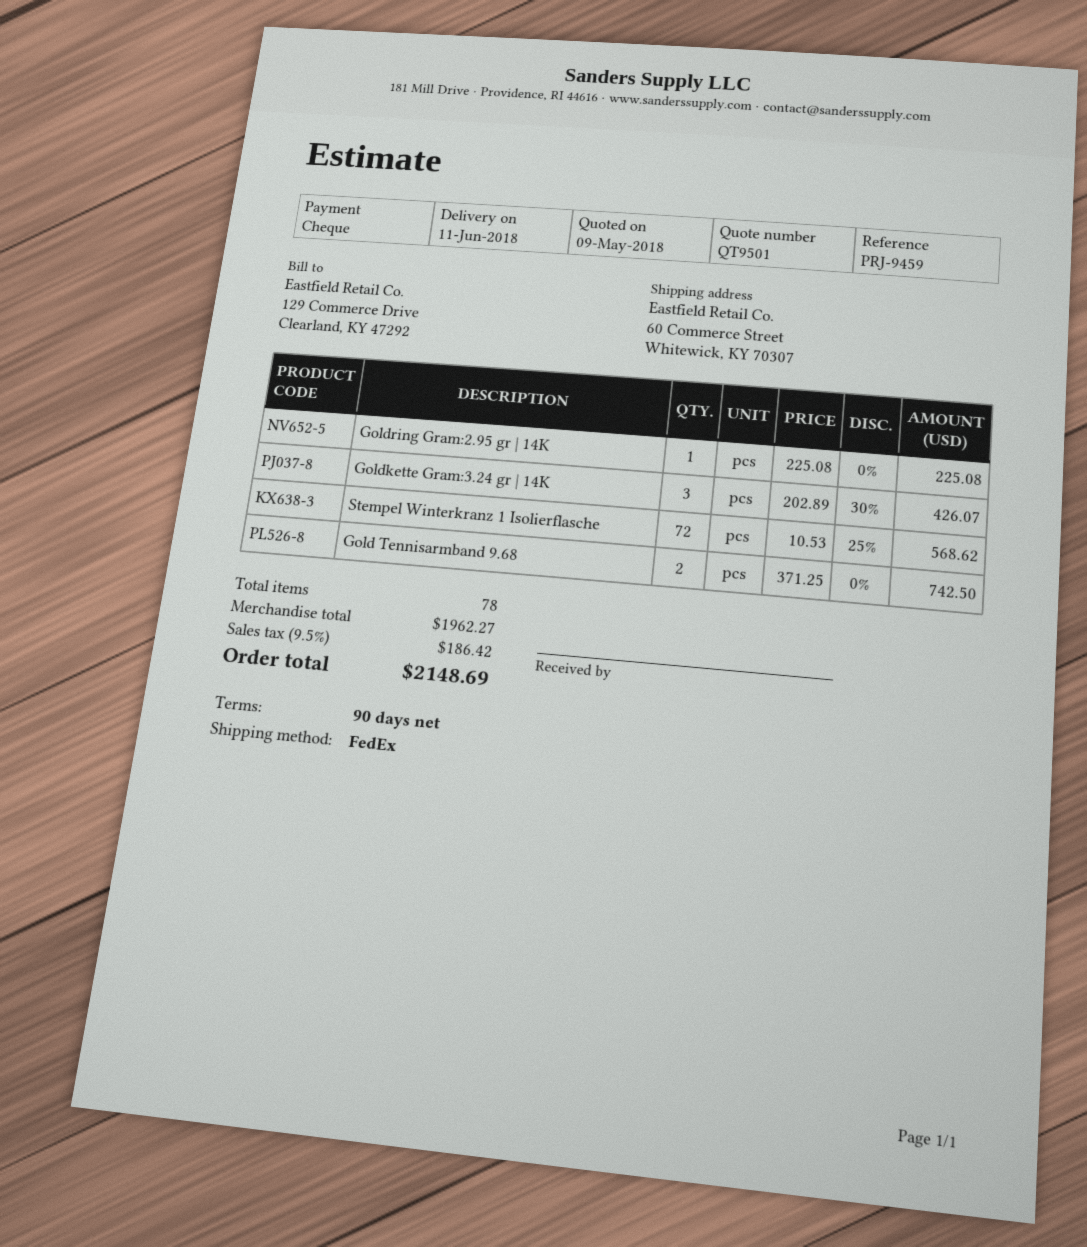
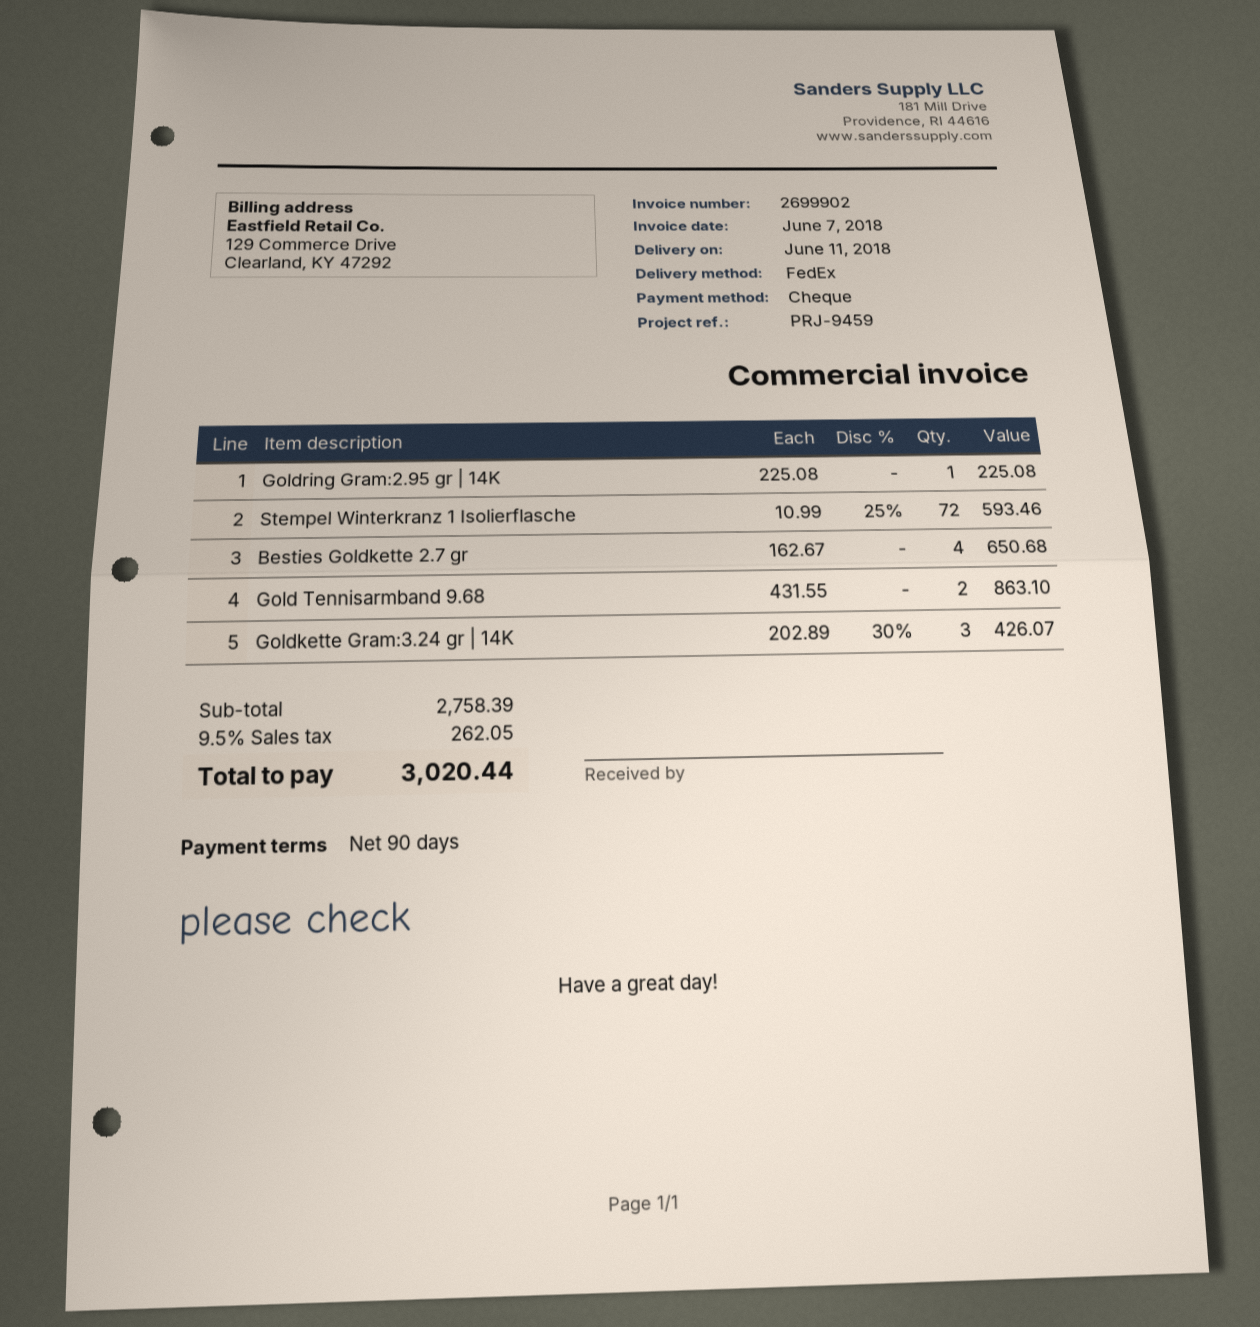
Stempel Winterkranz 1 Isolierflasche: 72 x 10.53 - 25% = 568.62 -> 72 x 10.99 - 25% = 593.46
Gold Tennisarmband 9.68: 2 x 371.25 = 742.50 -> 2 x 431.55 = 863.10
Besties Goldkette 2.7 gr: none -> 4 x 162.67 = 650.68
subtotal: 1962.27 -> 2758.39
tax: 9.5% = 186.42 -> 9.5% = 262.05
total: 2148.69 -> 3020.44

